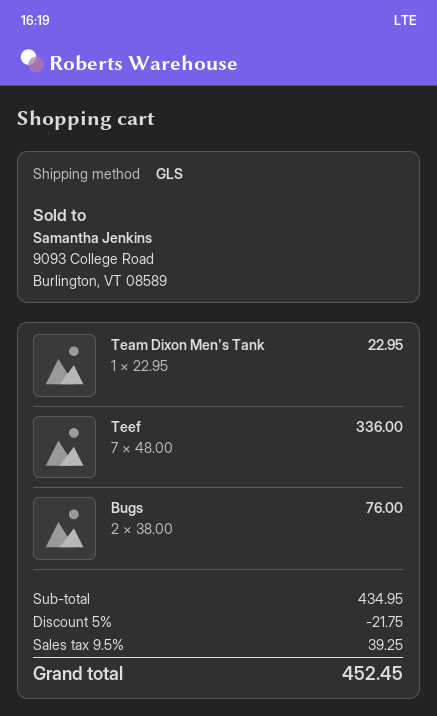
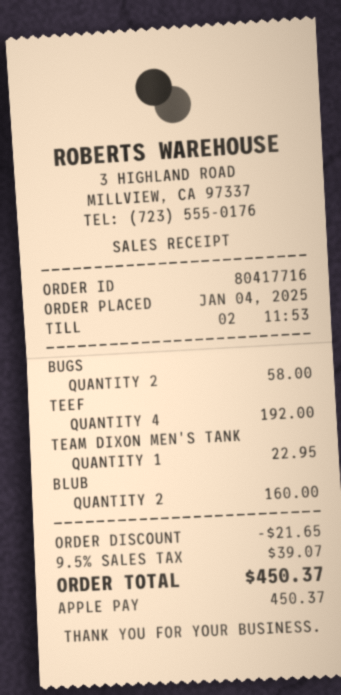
Teef: 7 for 336.00 -> 4 for 192.00
Bugs: 2 for 76.00 -> 2 for 58.00
BLUB: none -> 2 for 160.00
discount: 21.75 -> 21.65
tax: 9.5% = 39.25 -> 9.5% = 39.07
total: 452.45 -> 450.37

